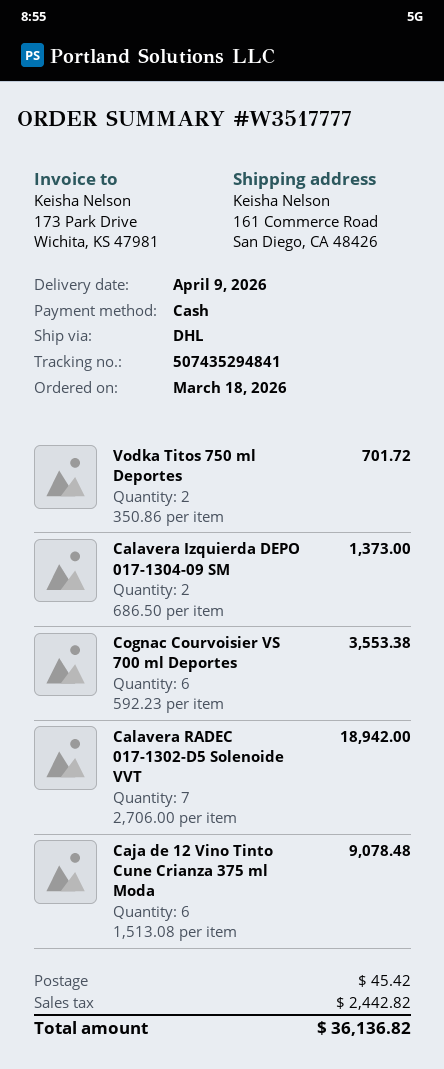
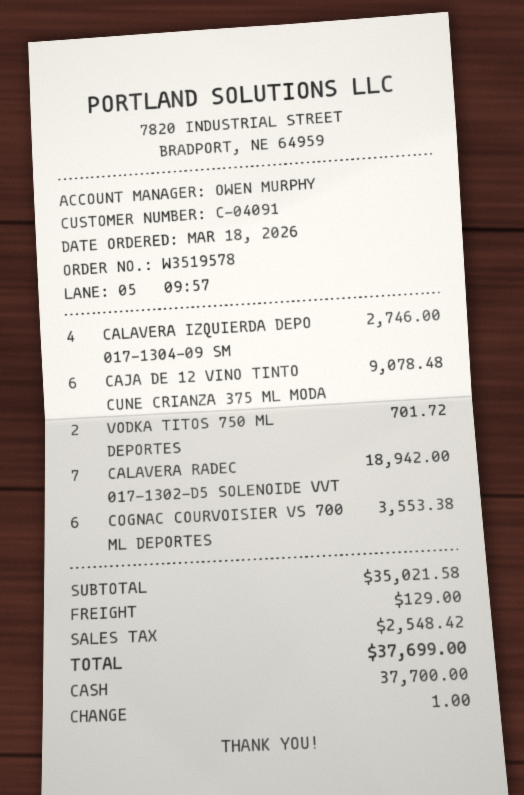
order number: W3517777 -> W3519578
Calavera Izquierda DEPO 017-1304-09 SM: 2 for 1373.00 -> 4 for 2746.00
shipping: 45.42 -> 129.00
tax: 2442.82 -> 2548.42
total: 36136.82 -> 37699.00

